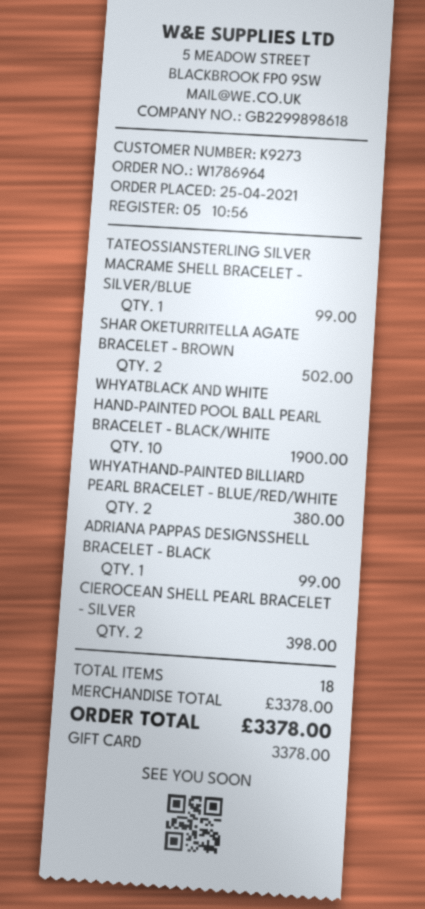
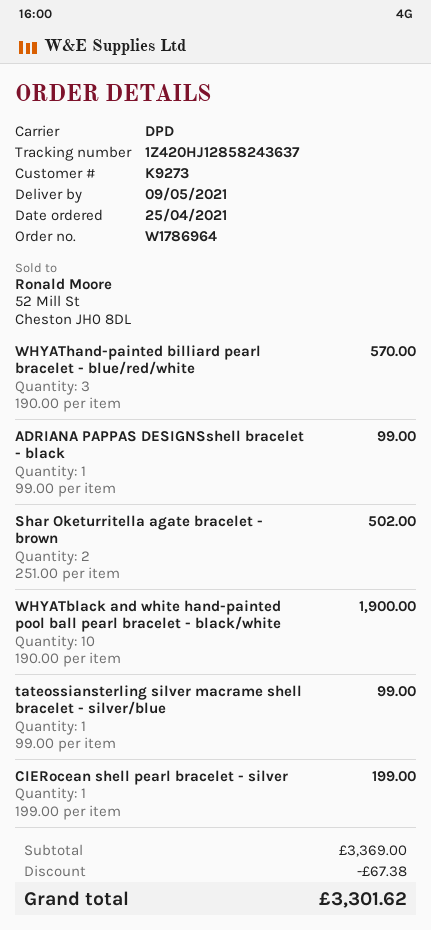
WHYATHAND-PAINTED BILLIARD PEARL BRACELET - BLUE/RED/WHITE: 2 for 380.00 -> 3 for 570.00
CIEROCEAN SHELL PEARL BRACELET - SILVER: 2 for 398.00 -> 1 for 199.00
subtotal: 3378.00 -> 3369.00
discount: none -> 67.38
total: 3378.00 -> 3301.62

